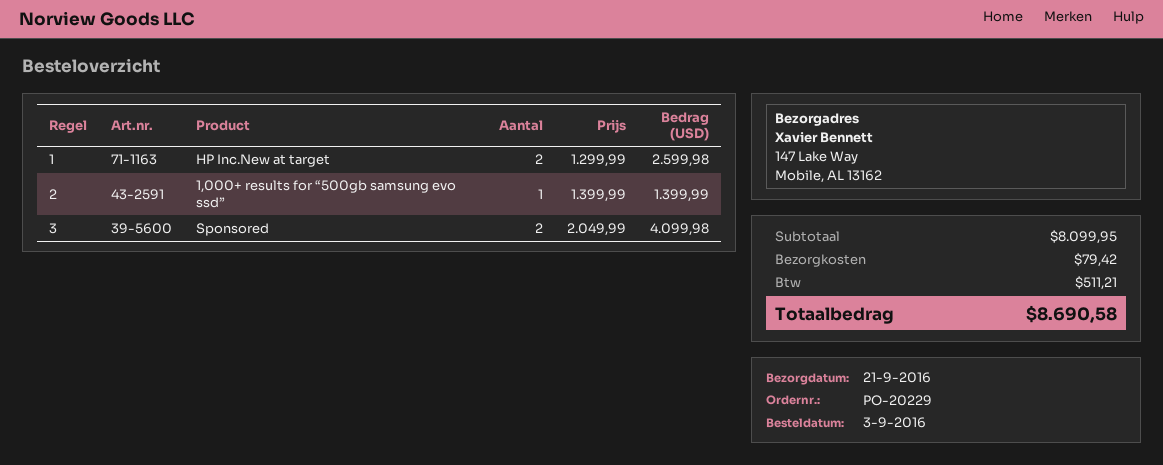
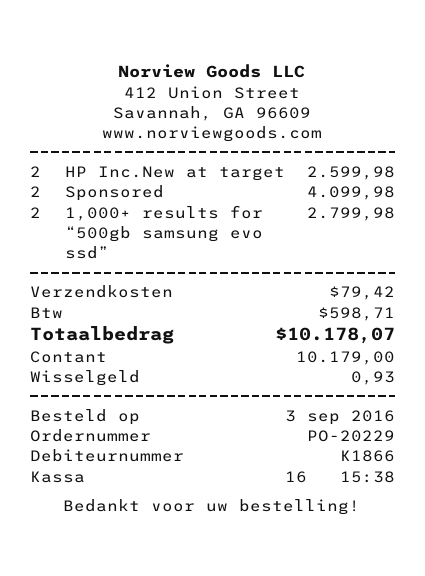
1,000+ results for “500gb samsung evo ssd”: 1 for 1399.99 -> 2 for 2799.98
tax: 511.21 -> 598.71
total: 8690.58 -> 10178.07

